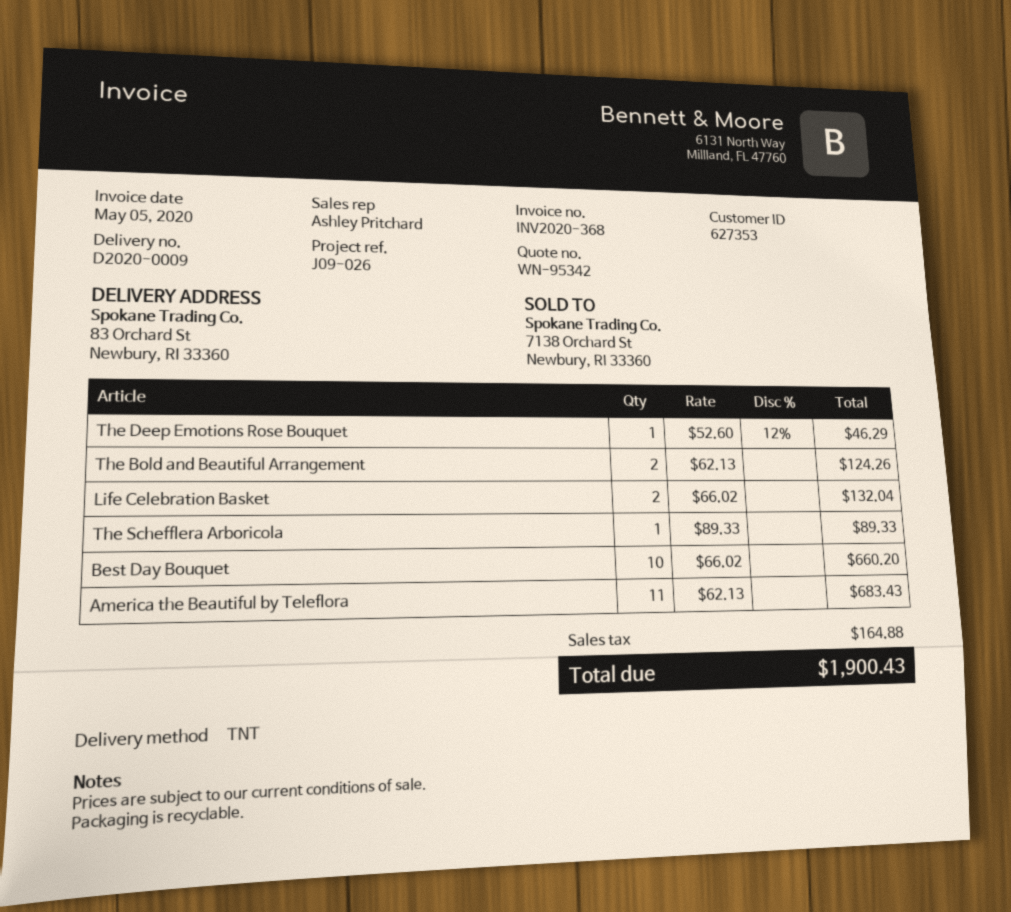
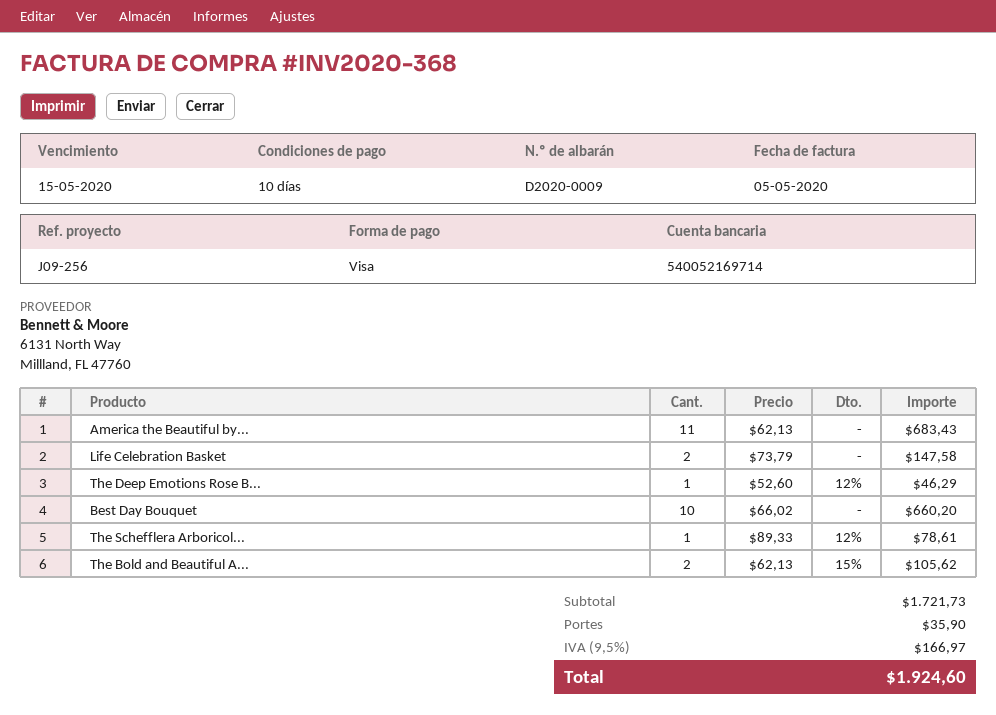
reference: J09-026 -> J09-256
The Bold and Beautiful Arrangement: 2 x 62.13 = 124.26 -> 2 x 62.13 - 15% = 105.62
Life Celebration Basket: 2 x 66.02 = 132.04 -> 2 x 73.79 = 147.58
The Schefflera Arboricola: 1 x 89.33 = 89.33 -> 1 x 89.33 - 12% = 78.61
shipping: none -> 35.90
tax: 164.88 -> 166.97
total: 1900.43 -> 1924.60

